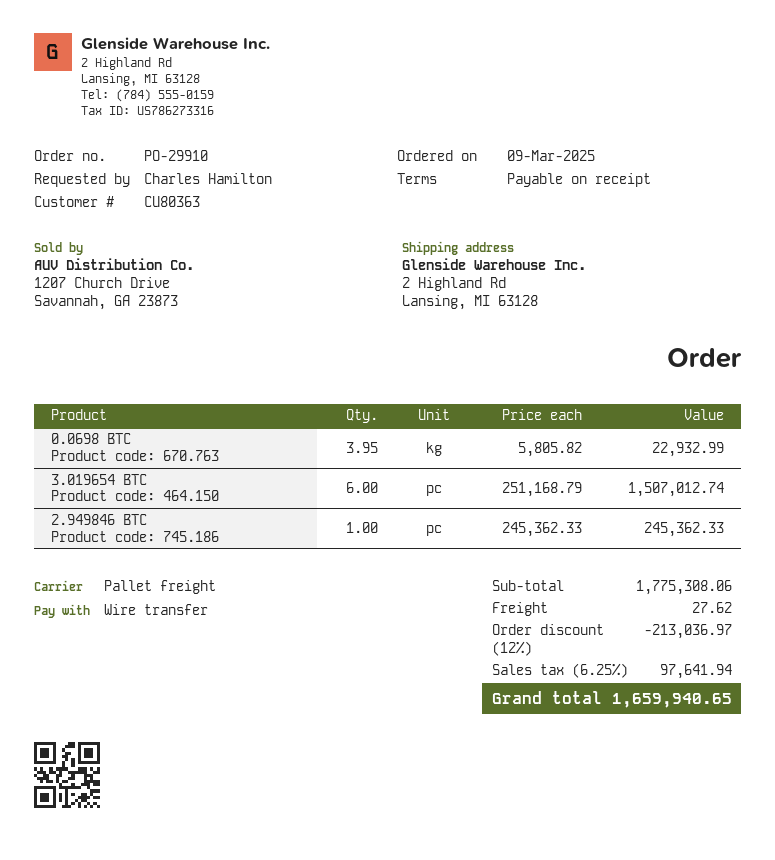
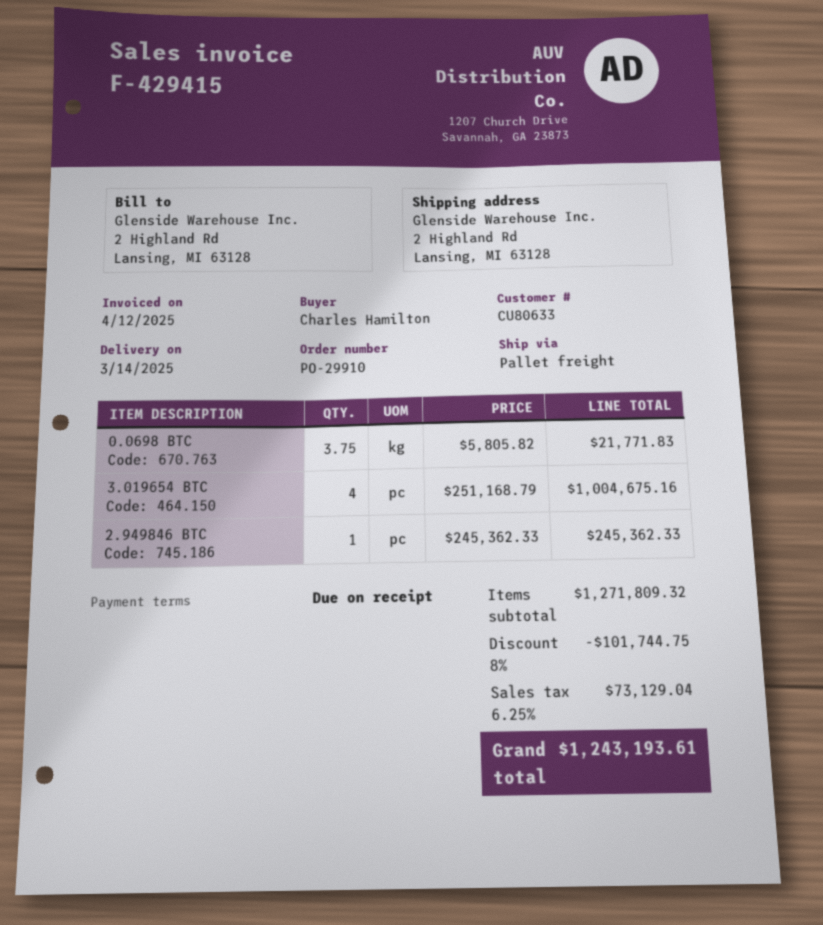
customer number: CU80363 -> CU80633
0.0698 BTC: 3.95 x 5805.82 = 22932.99 -> 3.75 x 5805.82 = 21771.83
3.019654 BTC: 6 x 251168.79 = 1507012.74 -> 4 x 251168.79 = 1004675.16
subtotal: 1775308.06 -> 1271809.32
discount: 12% = 213036.97 -> 8% = 101744.75
shipping: 27.62 -> none
tax: 6.25% = 97641.94 -> 6.25% = 73129.04
total: 1659940.65 -> 1243193.61

